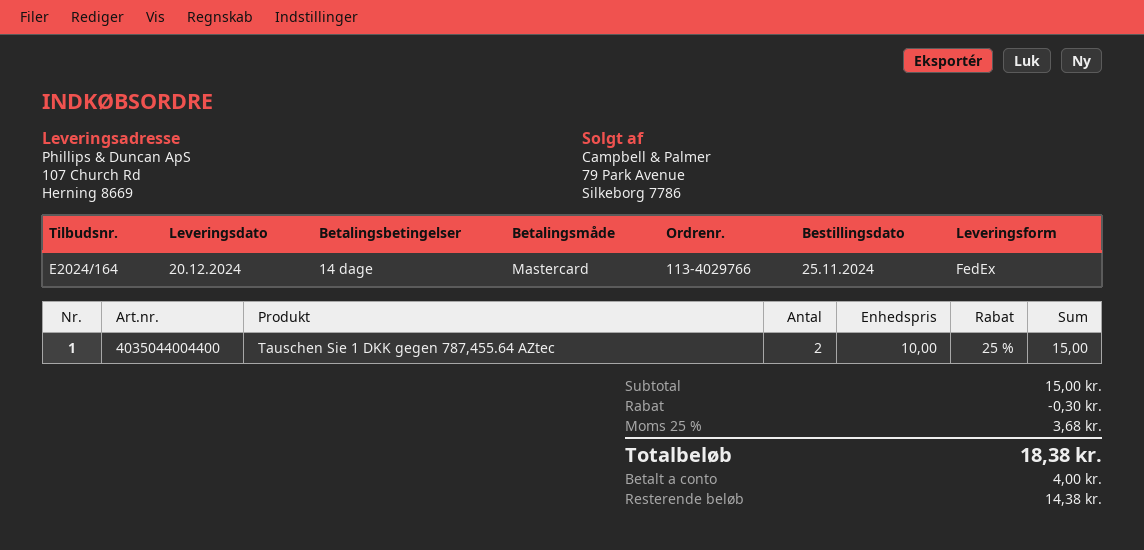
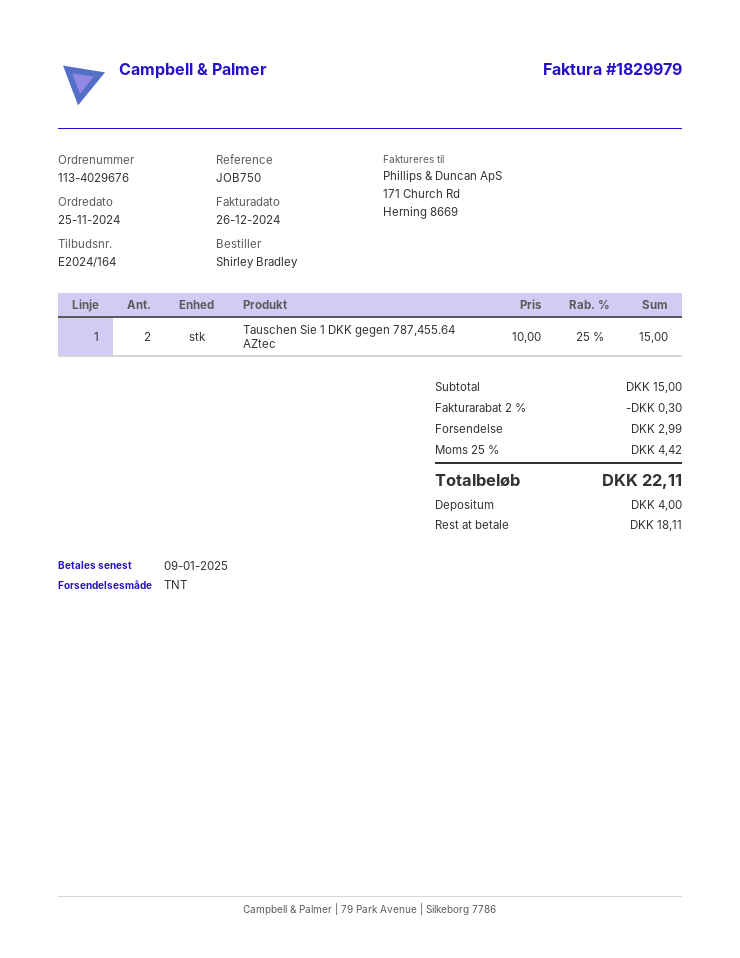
order number: 113-4029766 -> 113-4029676
shipping method: FedEx -> TNT
shipping: none -> 2.99
tax: 25% = 3.68 -> 25% = 4.42
total: 18.38 -> 22.11
balance: 14.38 -> 18.11

